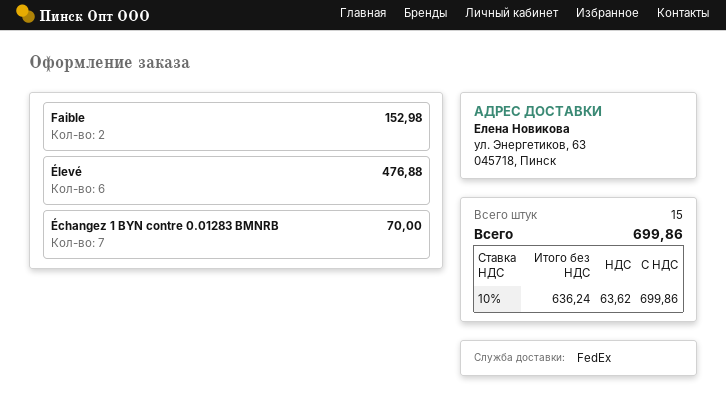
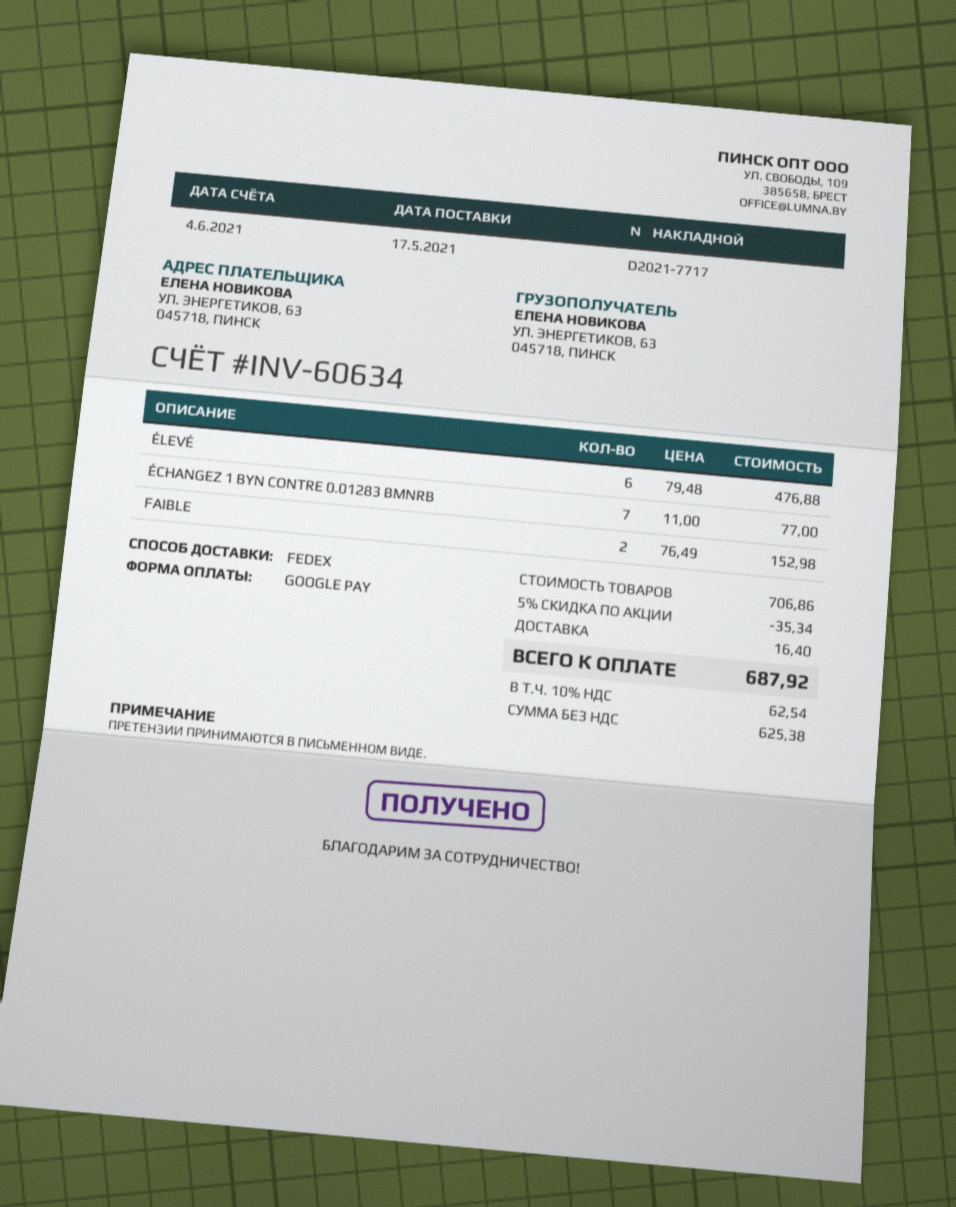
Échangez 1 BYN contre 0.01283 BMNRB: 7 for 70.00 -> 7 for 77.00
discount: none -> 5% = 35.34
shipping: none -> 16.40
net: 636.24 -> 625.38
tax: 10% = 63.62 -> 10% = 62.54
total: 699.86 -> 687.92

